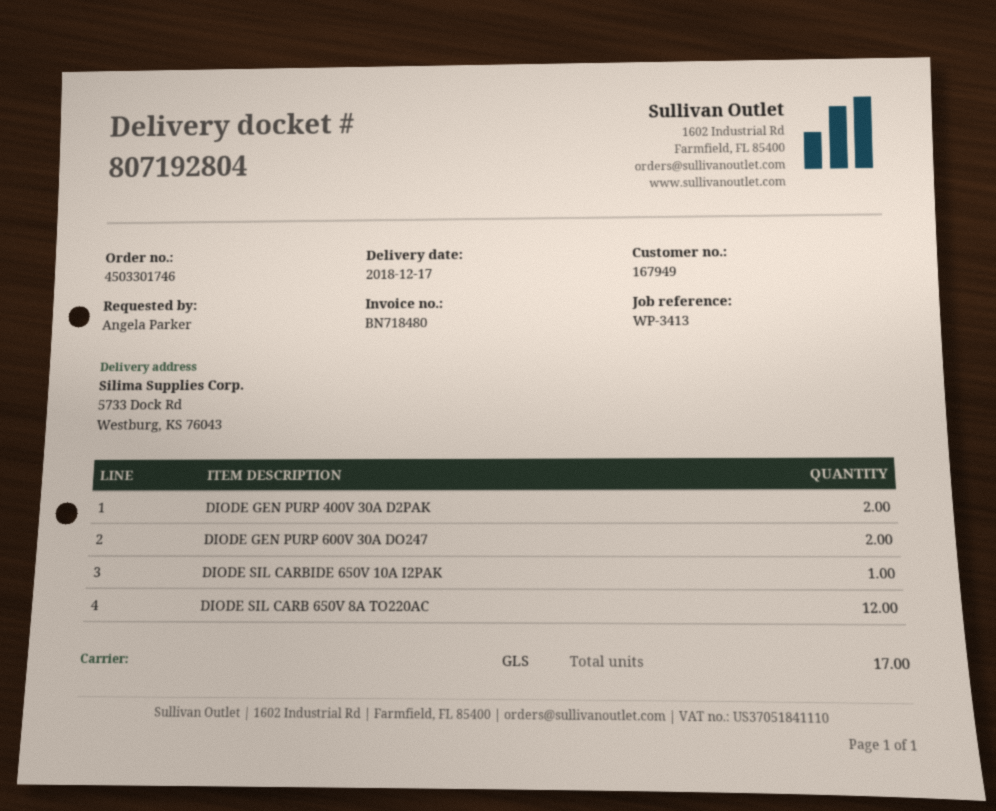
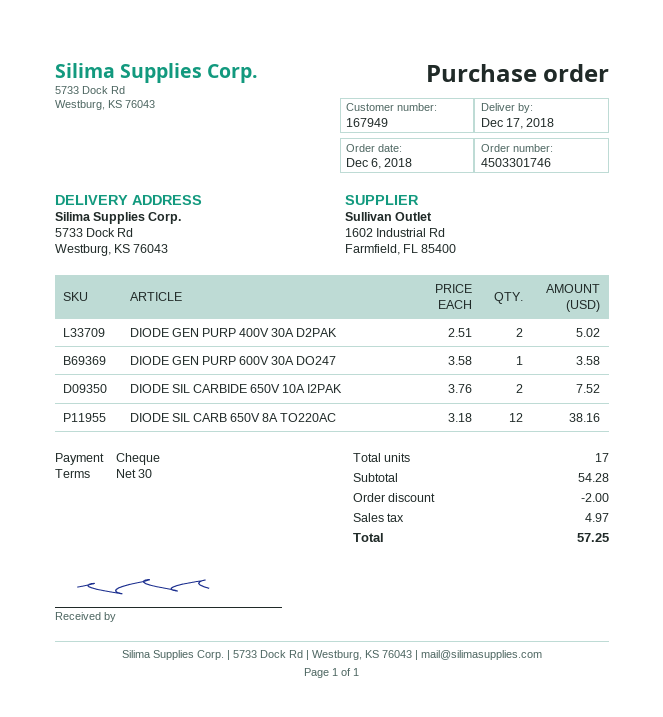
DIODE GEN PURP 600V 30A DO247: 2 -> 1
DIODE SIL CARBIDE 650V 10A I2PAK: 1 -> 2

